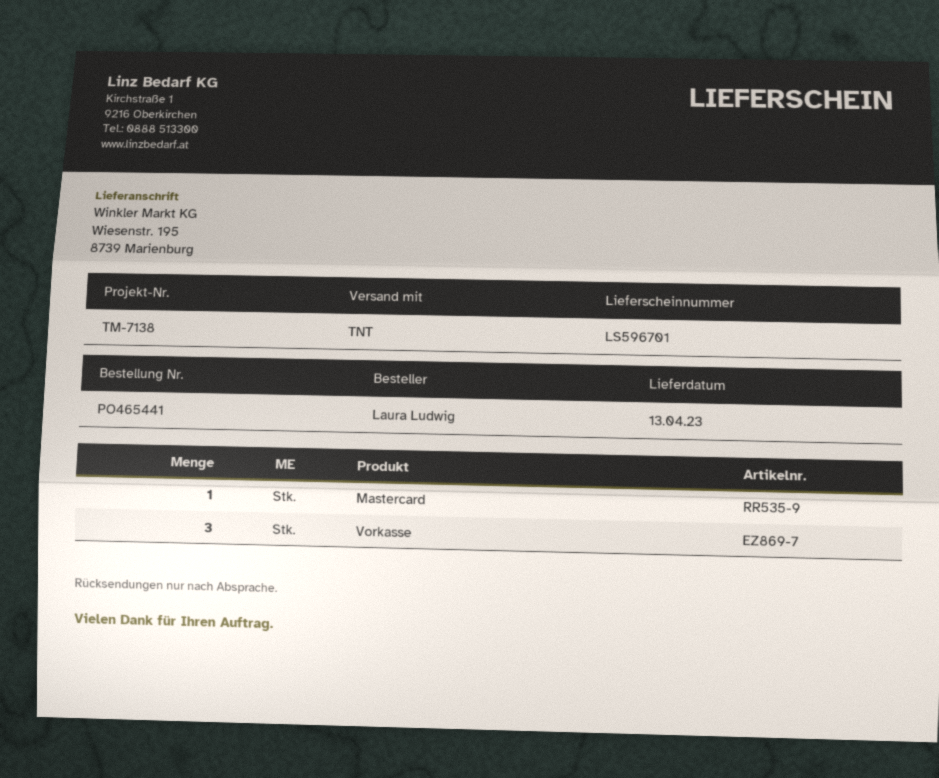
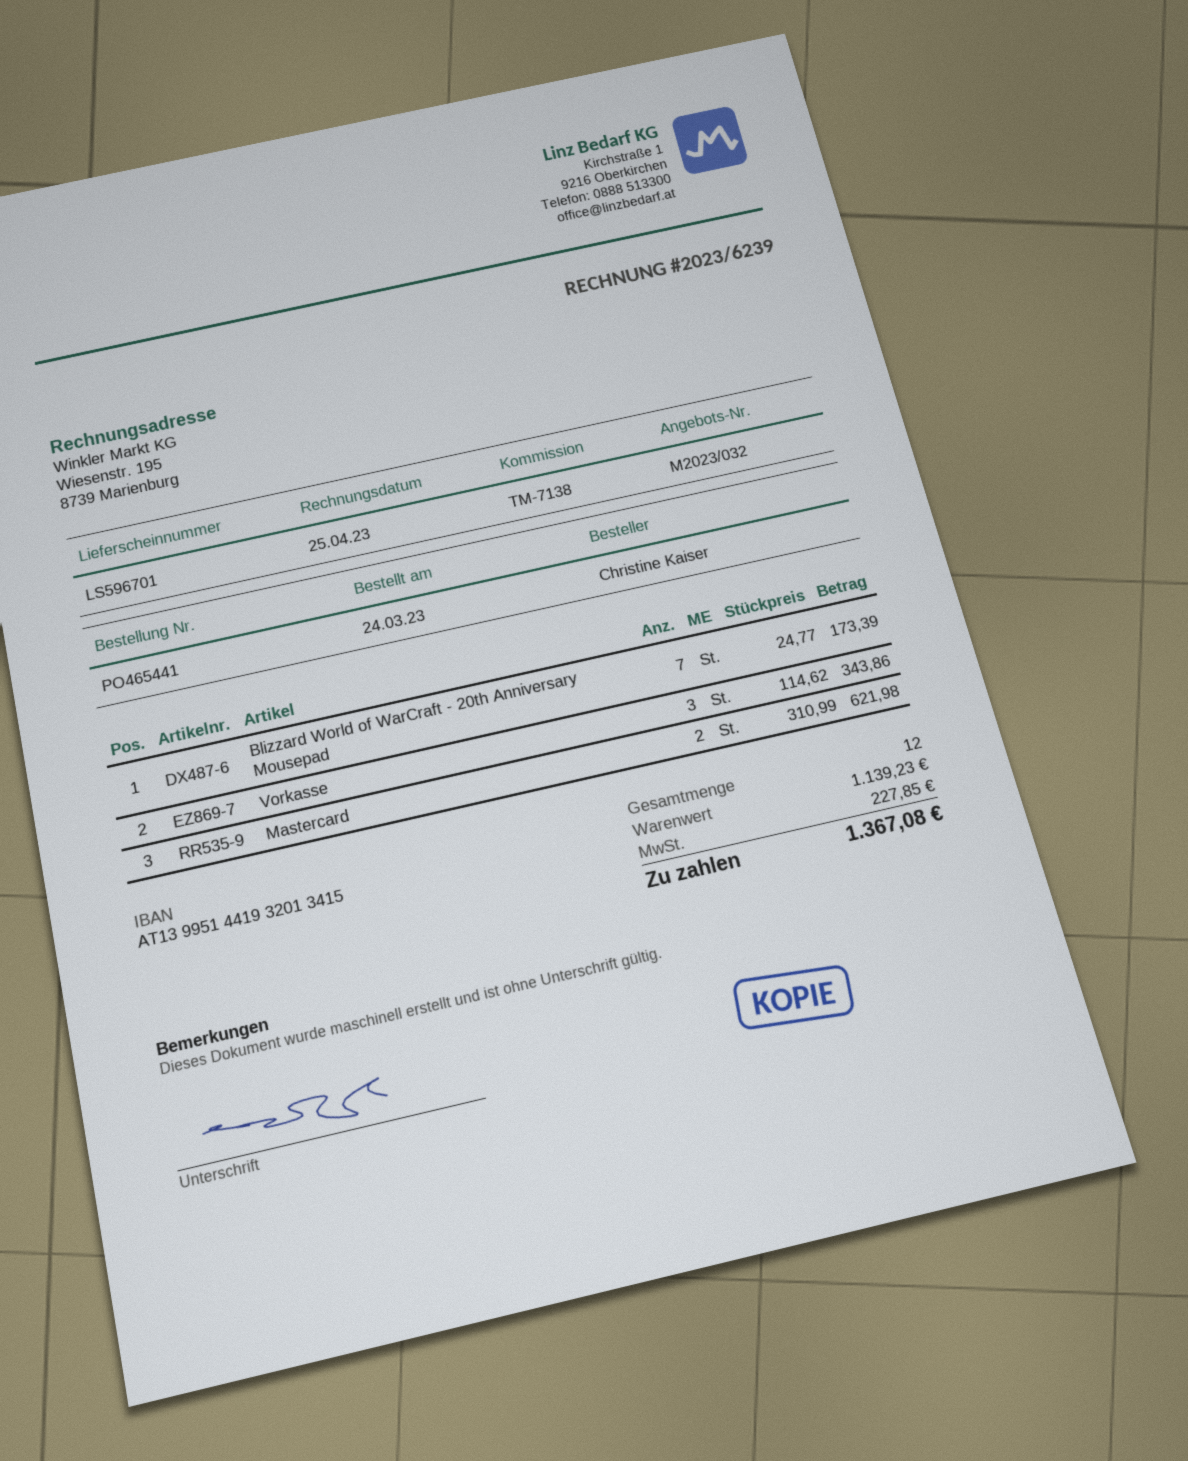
ordered by: Laura Ludwig -> Christine Kaiser
Mastercard: 1 -> 2
Blizzard World of WarCraft - 20th Anniversary Mousepad: none -> 7

